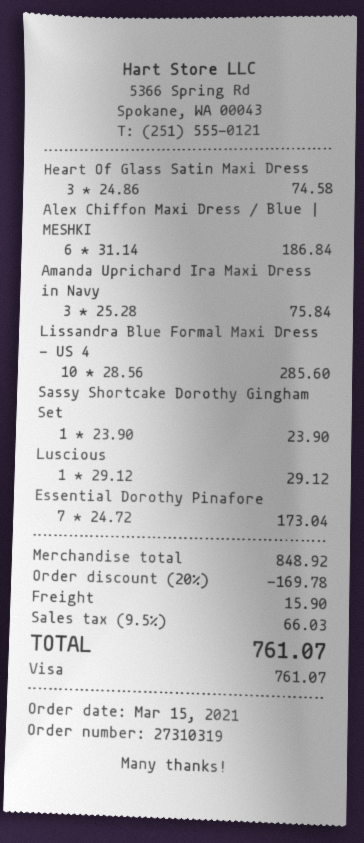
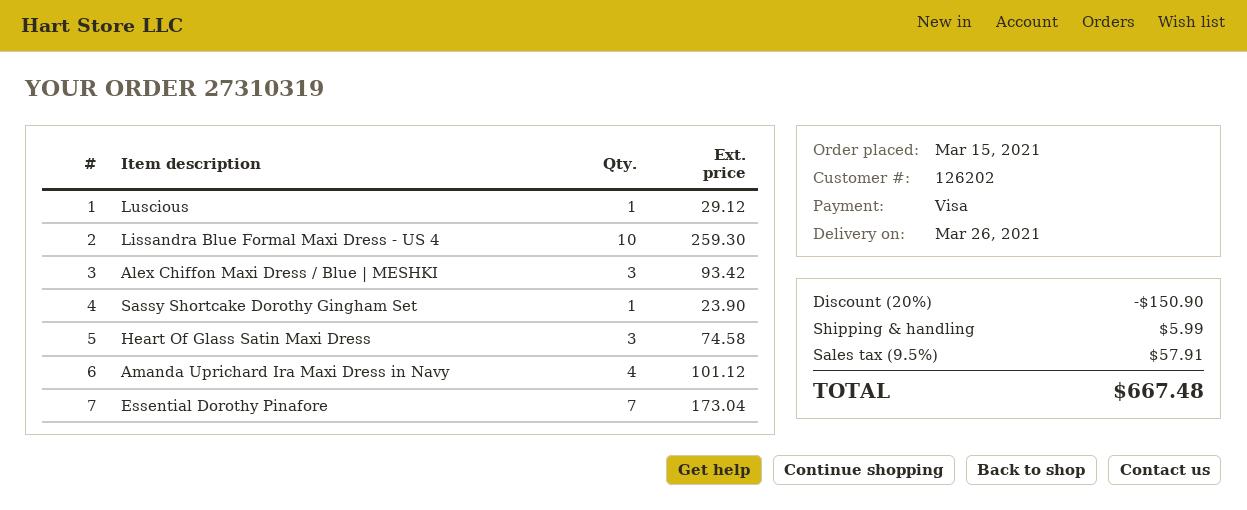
Alex Chiffon Maxi Dress / Blue | MESHKI: 6 for 186.84 -> 3 for 93.42
Amanda Uprichard Ira Maxi Dress in Navy: 3 for 75.84 -> 4 for 101.12
Lissandra Blue Formal Maxi Dress - US 4: 10 for 285.60 -> 10 for 259.30
discount: 20% = 169.78 -> 20% = 150.90
shipping: 15.90 -> 5.99
tax: 9.5% = 66.03 -> 9.5% = 57.91
total: 761.07 -> 667.48

